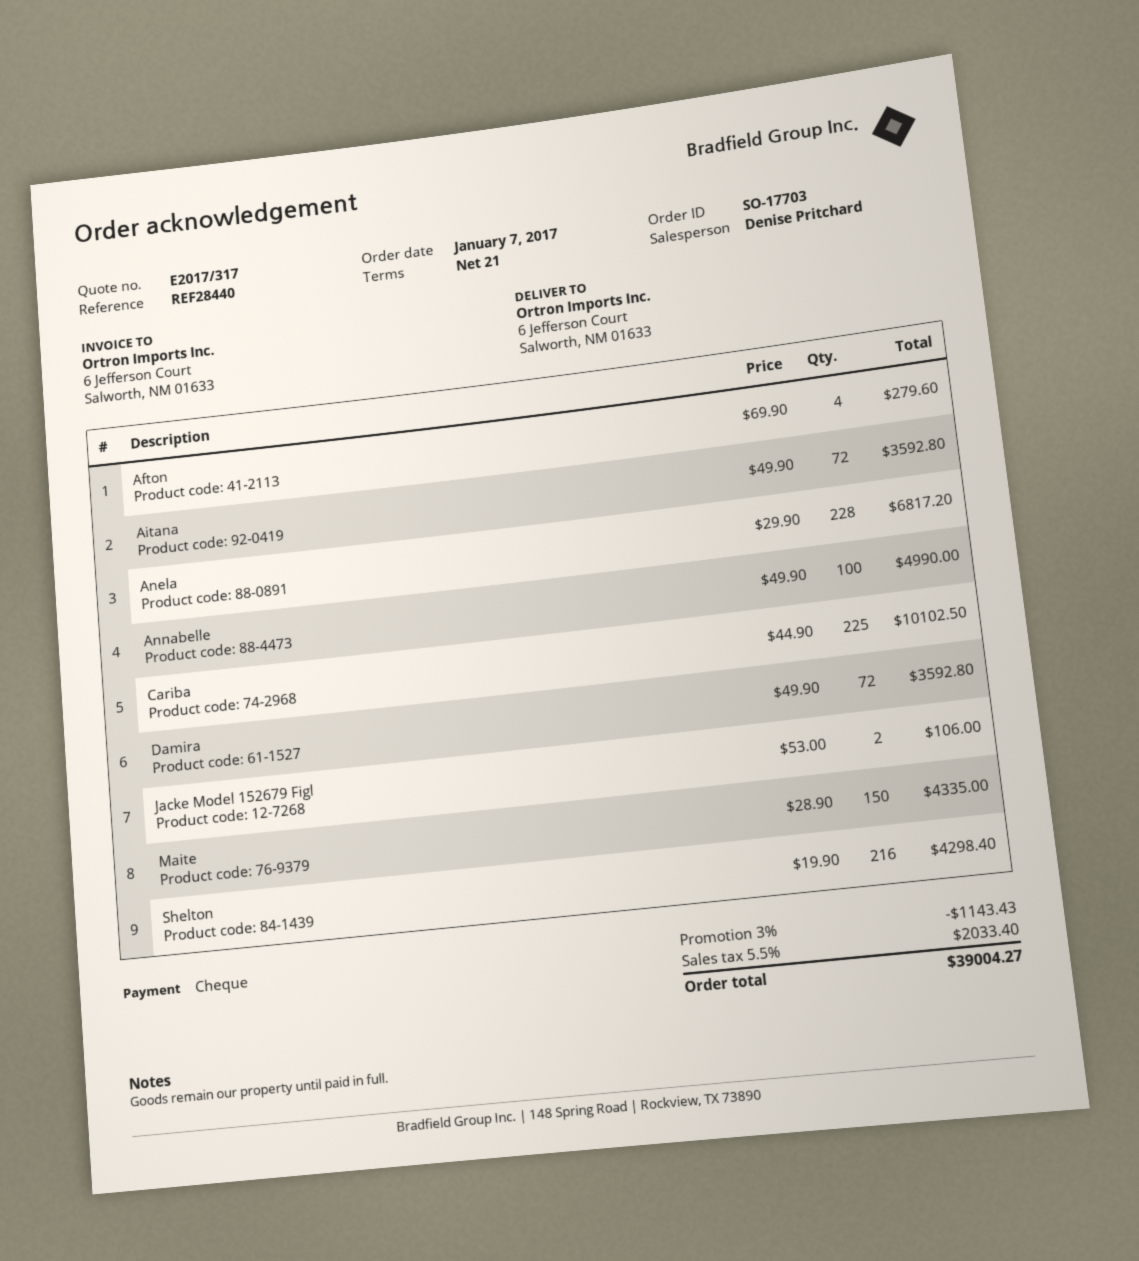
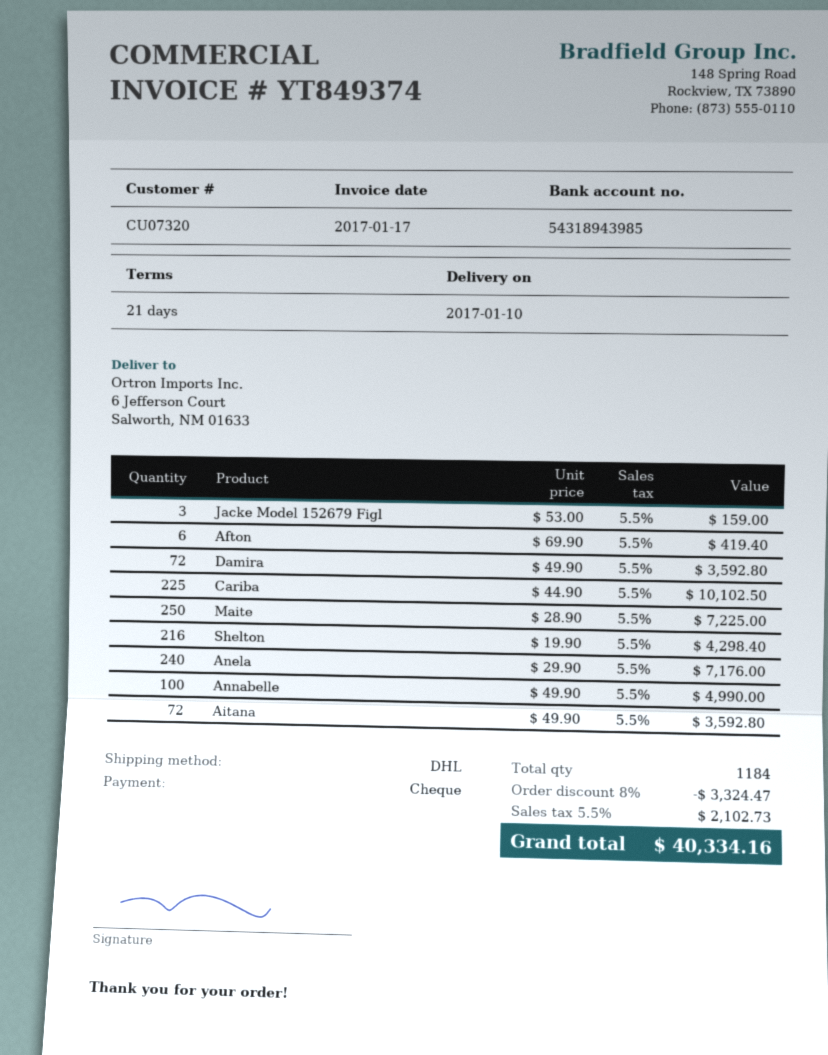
Afton: 4 x 69.90 = 279.60 -> 6 x 69.90 = 419.40
Anela: 228 x 29.90 = 6817.20 -> 240 x 29.90 = 7176.00
Jacke Model 152679 Figl: 2 x 53.00 = 106.00 -> 3 x 53.00 = 159.00
Maite: 150 x 28.90 = 4335.00 -> 250 x 28.90 = 7225.00
discount: 3% = 1143.43 -> 8% = 3324.47
tax: 5.5% = 2033.40 -> 5.5% = 2102.73
total: 39004.27 -> 40334.16

